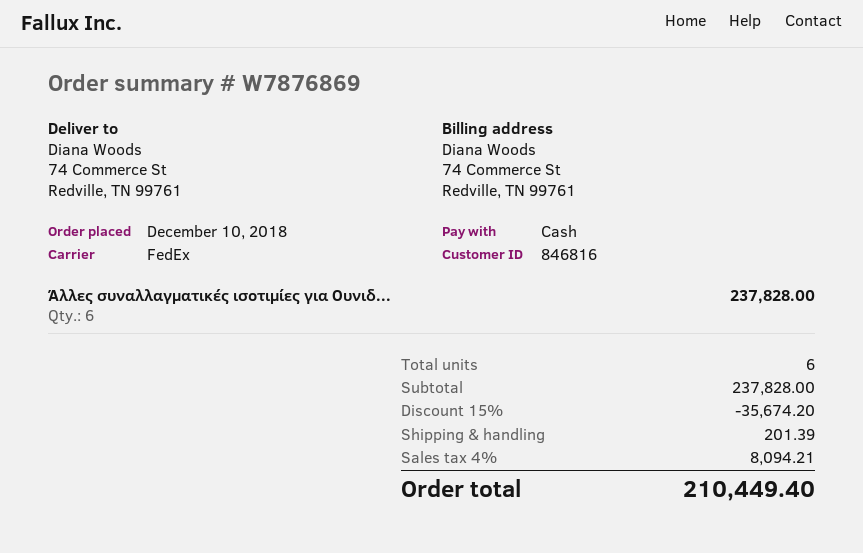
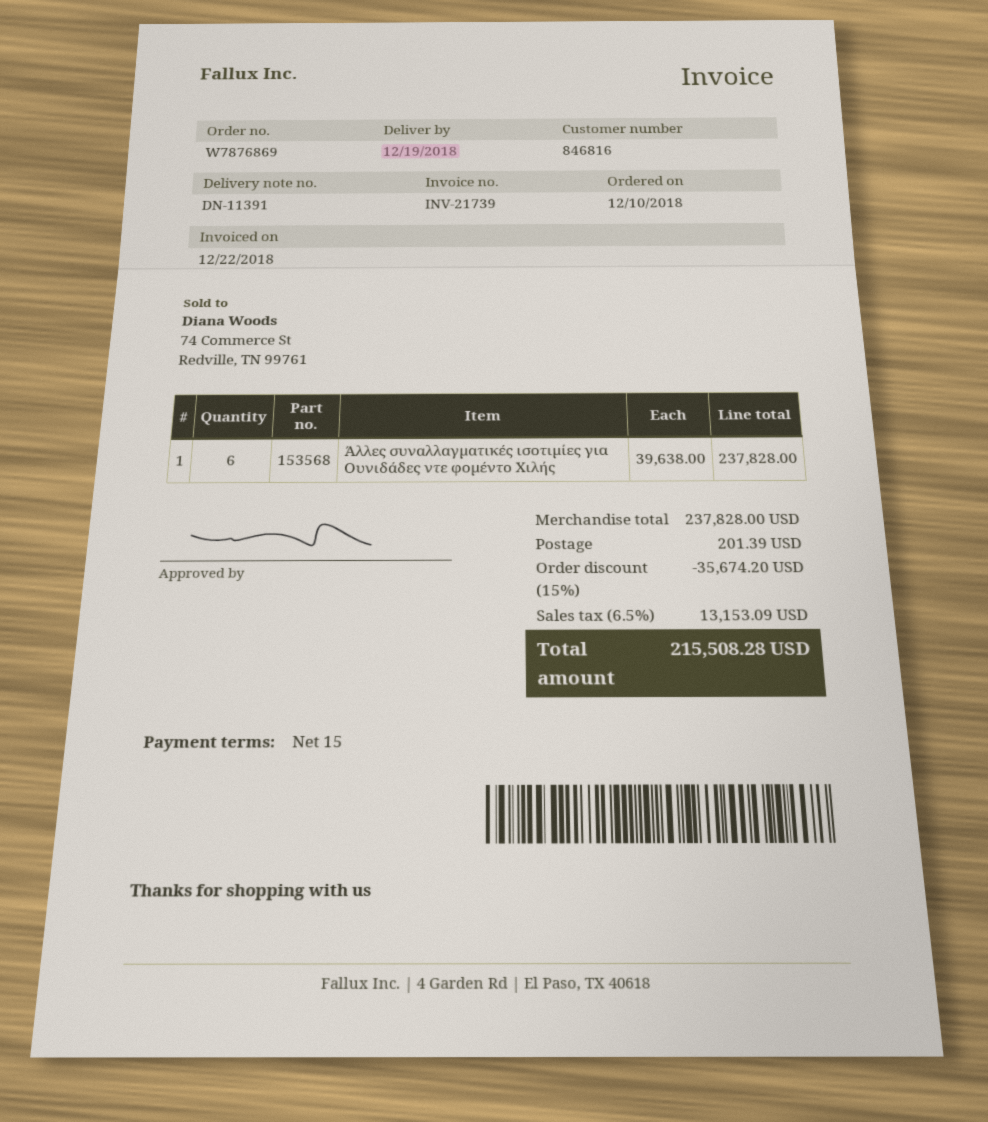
tax: 4% = 8094.21 -> 6.5% = 13153.09
total: 210449.40 -> 215508.28

